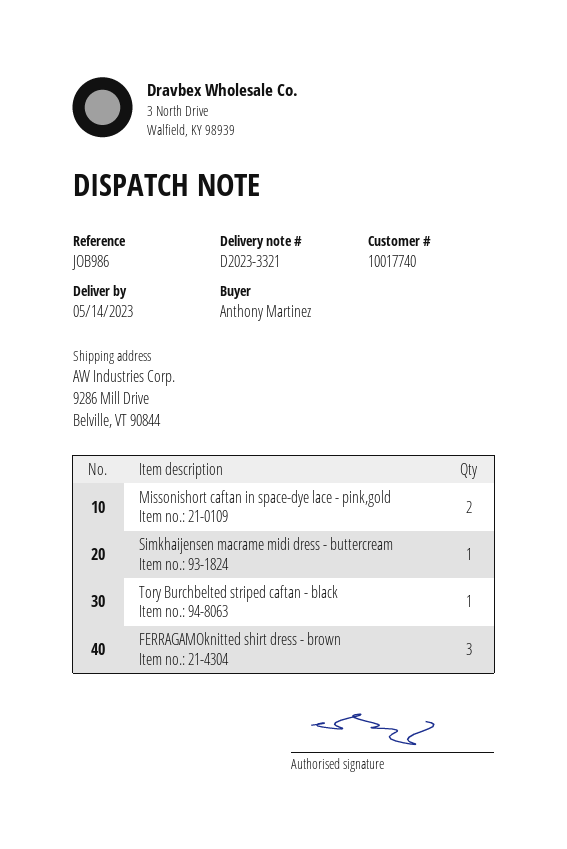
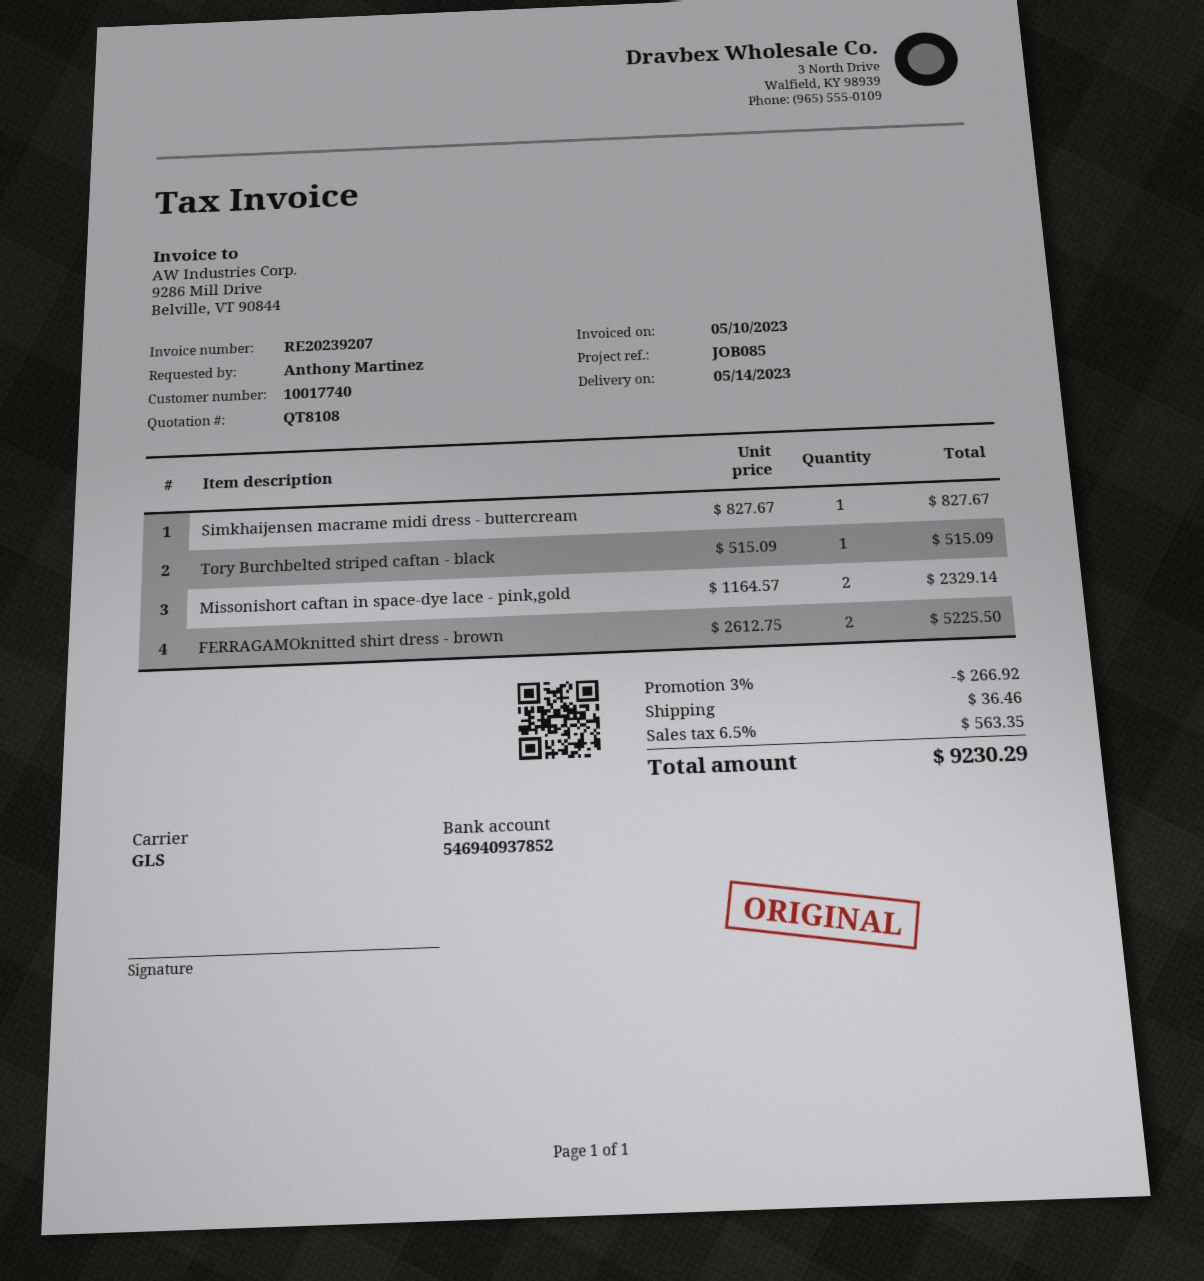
reference: JOB986 -> JOB085
FERRAGAMOknitted shirt dress - brown: 3 -> 2

